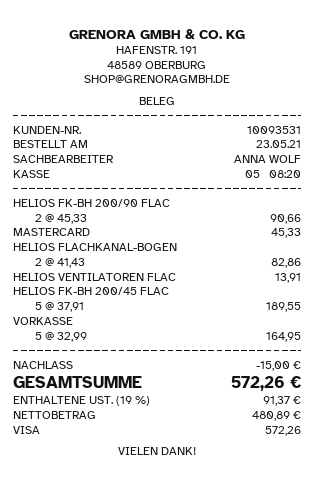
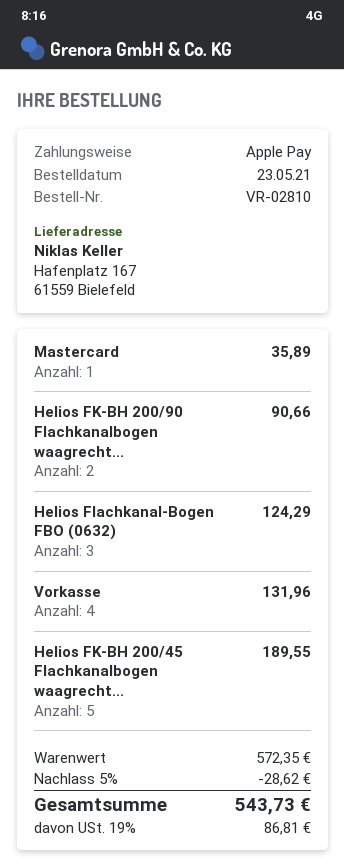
payment method: Visa -> Apple Pay
MASTERCARD: 1 for 45.33 -> 1 for 35.89
HELIOS FLACHKANAL-BOGEN: 2 for 82.86 -> 3 for 124.29
HELIOS VENTILATOREN FLAC: 1 for 13.91 -> none
VORKASSE: 5 for 164.95 -> 4 for 131.96
discount: 15.00 -> 28.62
tax: 19% = 91.37 -> 19% = 86.81
total: 572.26 -> 543.73

